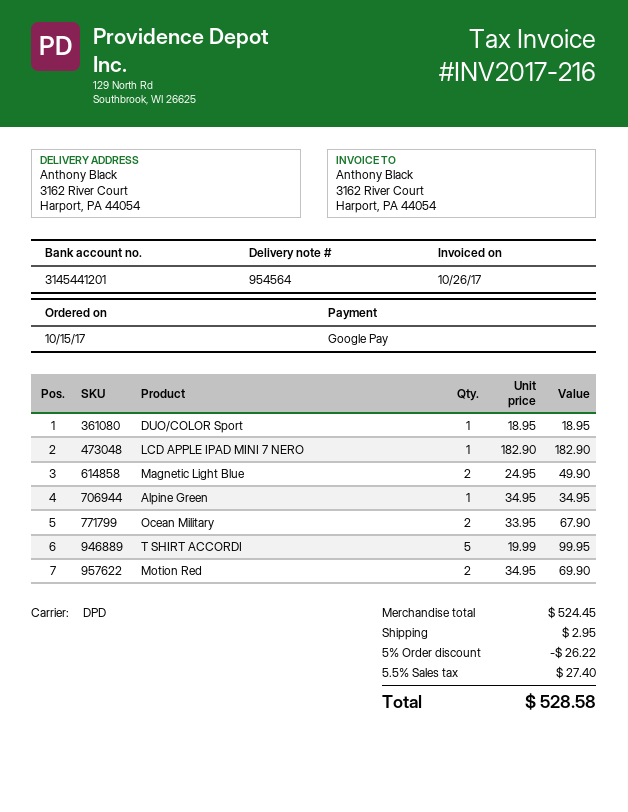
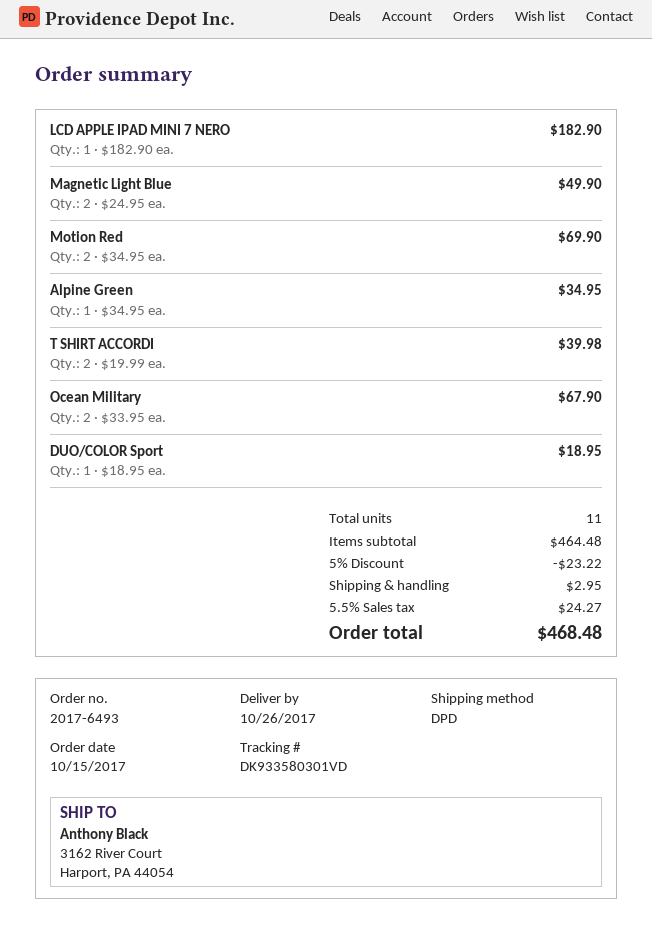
T SHIRT ACCORDI: 5 x 19.99 = 99.95 -> 2 x 19.99 = 39.98
subtotal: 524.45 -> 464.48
discount: 5% = 26.22 -> 5% = 23.22
tax: 5.5% = 27.40 -> 5.5% = 24.27
total: 528.58 -> 468.48

